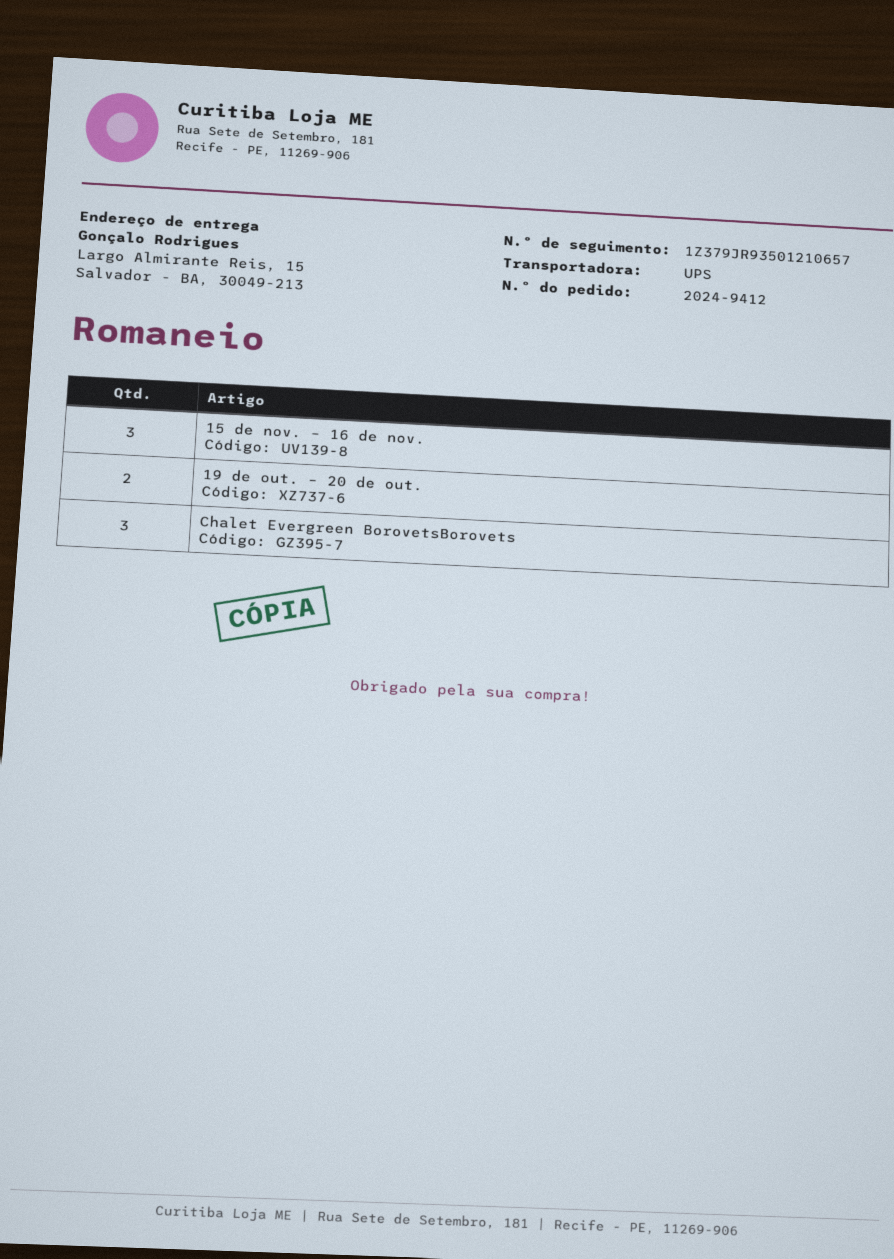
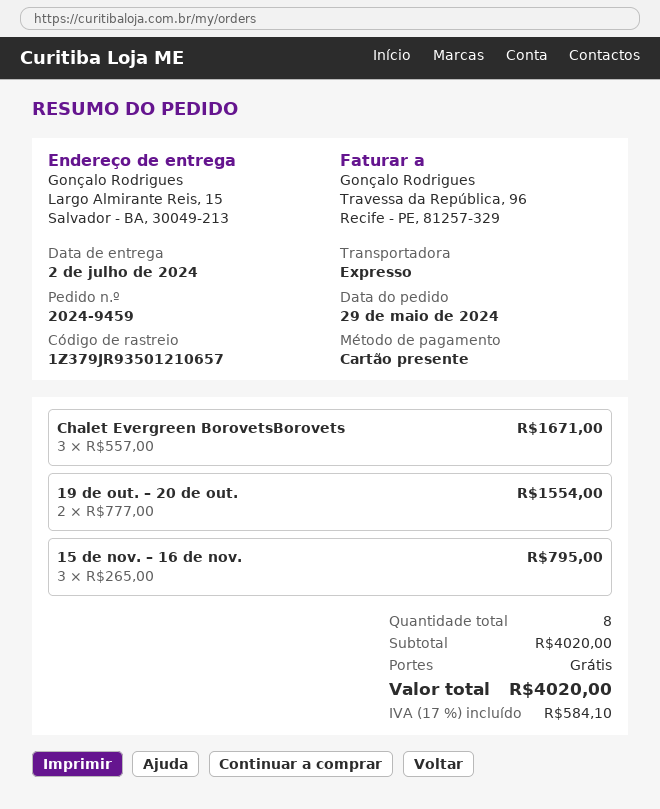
order number: 2024-9412 -> 2024-9459
shipping method: UPS -> express

